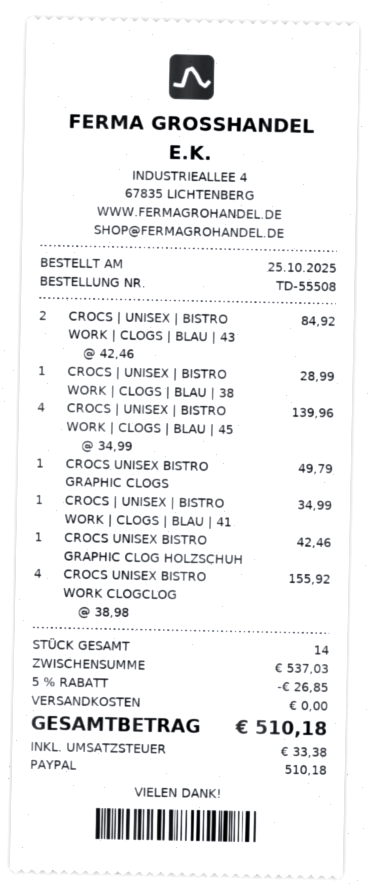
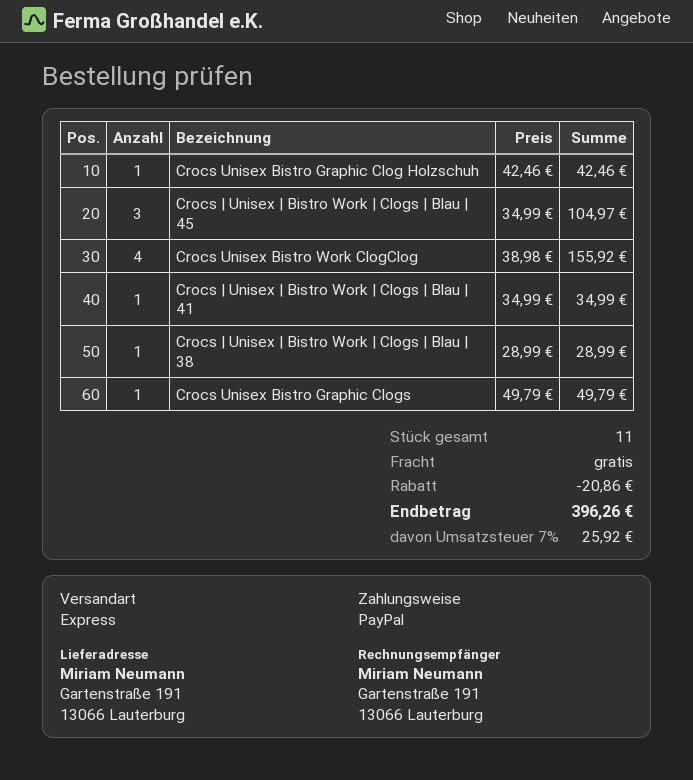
CROCS | UNISEX | BISTRO WORK | CLOGS | BLAU | 43: 2 x 42.46 = 84.92 -> none
CROCS | UNISEX | BISTRO WORK | CLOGS | BLAU | 45: 4 x 34.99 = 139.96 -> 3 x 34.99 = 104.97
total quantity: 14 -> 11
discount: 26.85 -> 20.86
tax: 33.38 -> 25.92
total: 510.18 -> 396.26

